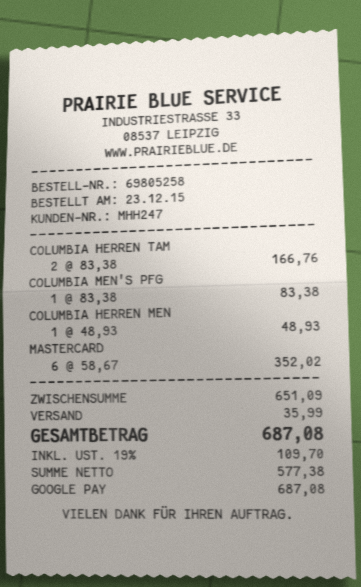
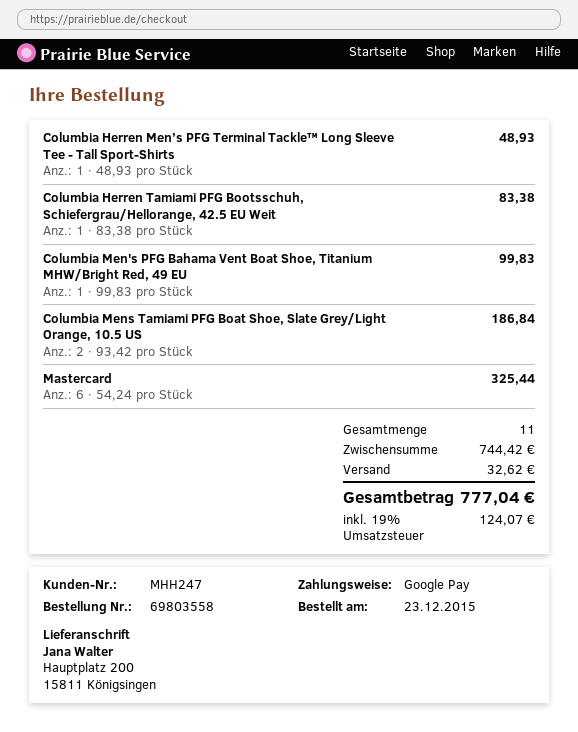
order number: 69805258 -> 69803558
COLUMBIA HERREN TAM: 2 x 83.38 = 166.76 -> 1 x 83.38 = 83.38
COLUMBIA MEN'S PFG: 1 x 83.38 = 83.38 -> 1 x 99.83 = 99.83
MASTERCARD: 6 x 58.67 = 352.02 -> 6 x 54.24 = 325.44
Columbia Mens Tamiami PFG Boat Shoe, Slate Grey/Light Orange, 10.5 US: none -> 2 x 93.42 = 186.84
subtotal: 651.09 -> 744.42
shipping: 35.99 -> 32.62
tax: 19% = 109.70 -> 19% = 124.07
total: 687.08 -> 777.04

